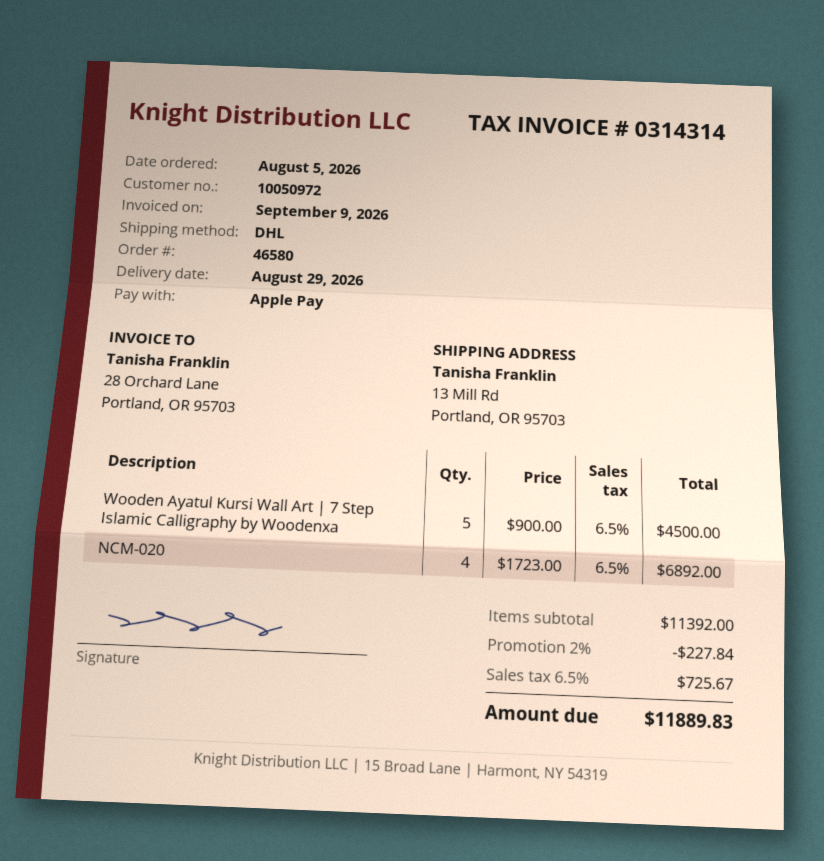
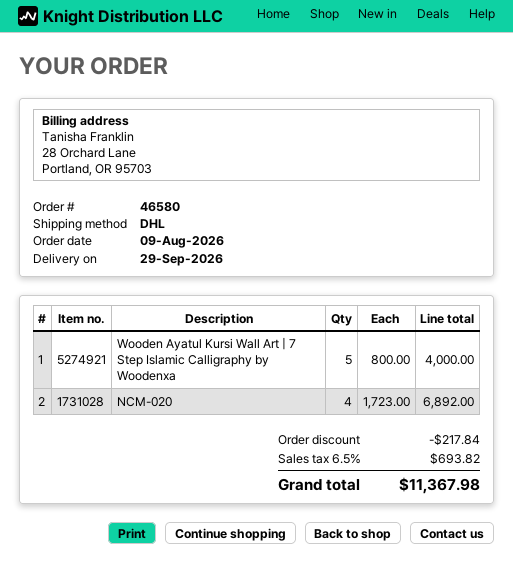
order date: 2026-08-05 -> 2026-08-09
delivery date: 2026-08-29 -> 2026-09-29
Wooden Ayatul Kursi Wall Art | 7 Step Islamic Calligraphy by Woodenxa: 5 x 900.00 = 4500.00 -> 5 x 800.00 = 4000.00
discount: 227.84 -> 217.84
tax: 6.5% = 725.67 -> 6.5% = 693.82
total: 11889.83 -> 11367.98

